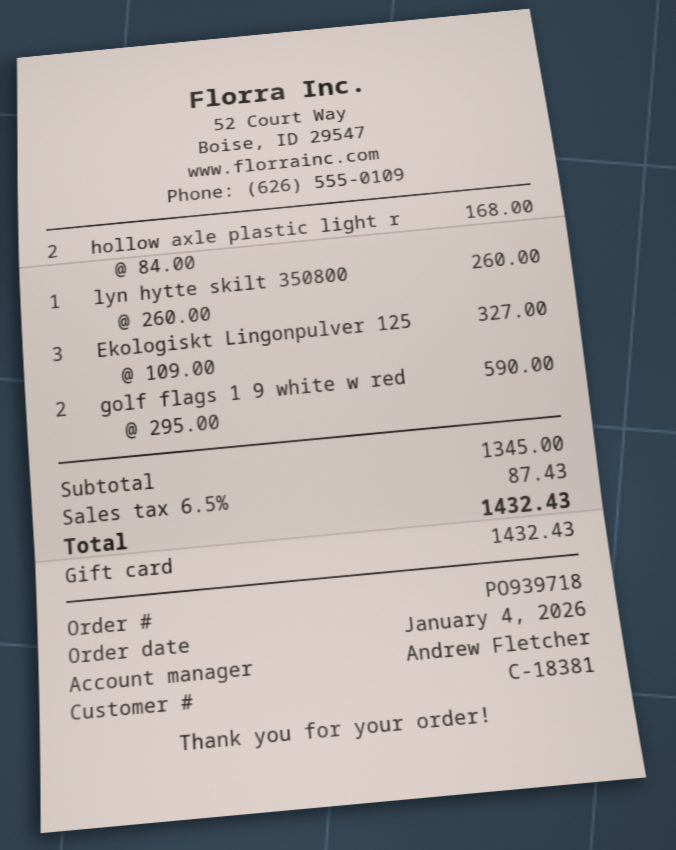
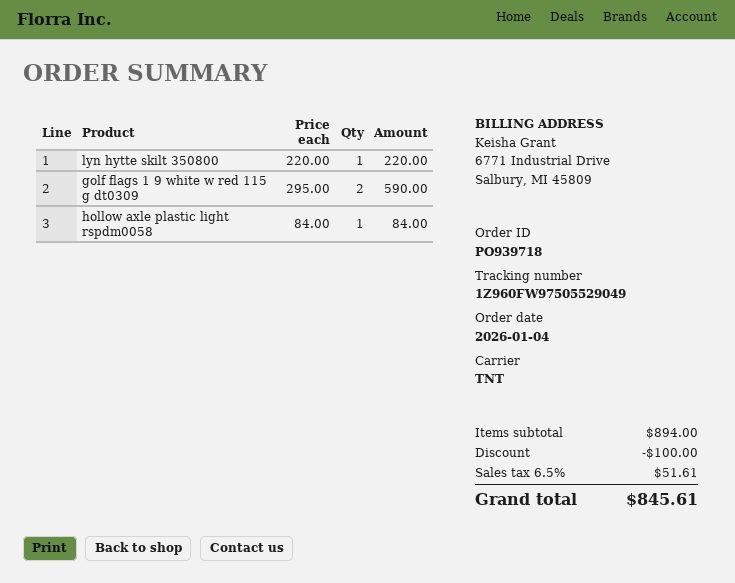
hollow axle plastic light r: 2 x 84.00 = 168.00 -> 1 x 84.00 = 84.00
lyn hytte skilt 350800: 1 x 260.00 = 260.00 -> 1 x 220.00 = 220.00
Ekologiskt Lingonpulver 125: 3 x 109.00 = 327.00 -> none
subtotal: 1345.00 -> 894.00
discount: none -> 100.00
tax: 6.5% = 87.43 -> 6.5% = 51.61
total: 1432.43 -> 845.61

